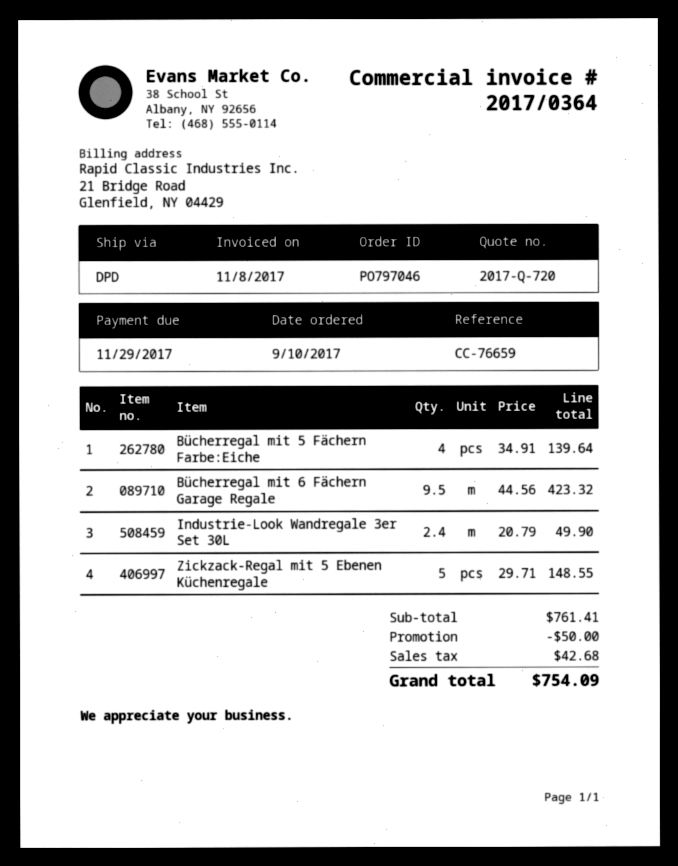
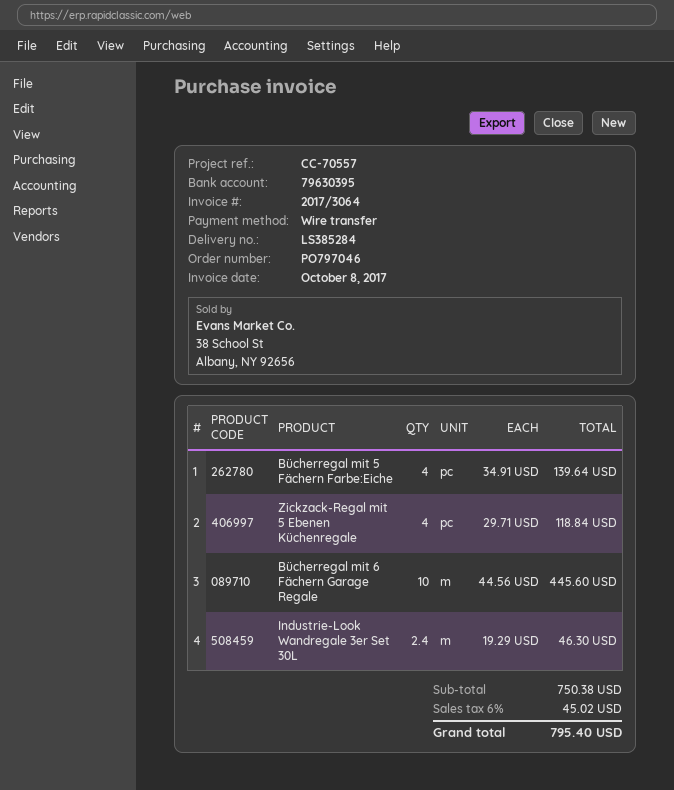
invoice number: 2017/0364 -> 2017/3064
invoice date: 2017-11-08 -> 2017-10-08
reference: CC-76659 -> CC-70557
Bücherregal mit 6 Fächern Garage Regale: 9.5 x 44.56 = 423.32 -> 10 x 44.56 = 445.60
Industrie-Look Wandregale 3er Set 30L: 2.4 x 20.79 = 49.90 -> 2.4 x 19.29 = 46.30
Zickzack-Regal mit 5 Ebenen Küchenregale: 5 x 29.71 = 148.55 -> 4 x 29.71 = 118.84
subtotal: 761.41 -> 750.38
discount: 50.00 -> none
tax: 42.68 -> 45.02
total: 754.09 -> 795.40

